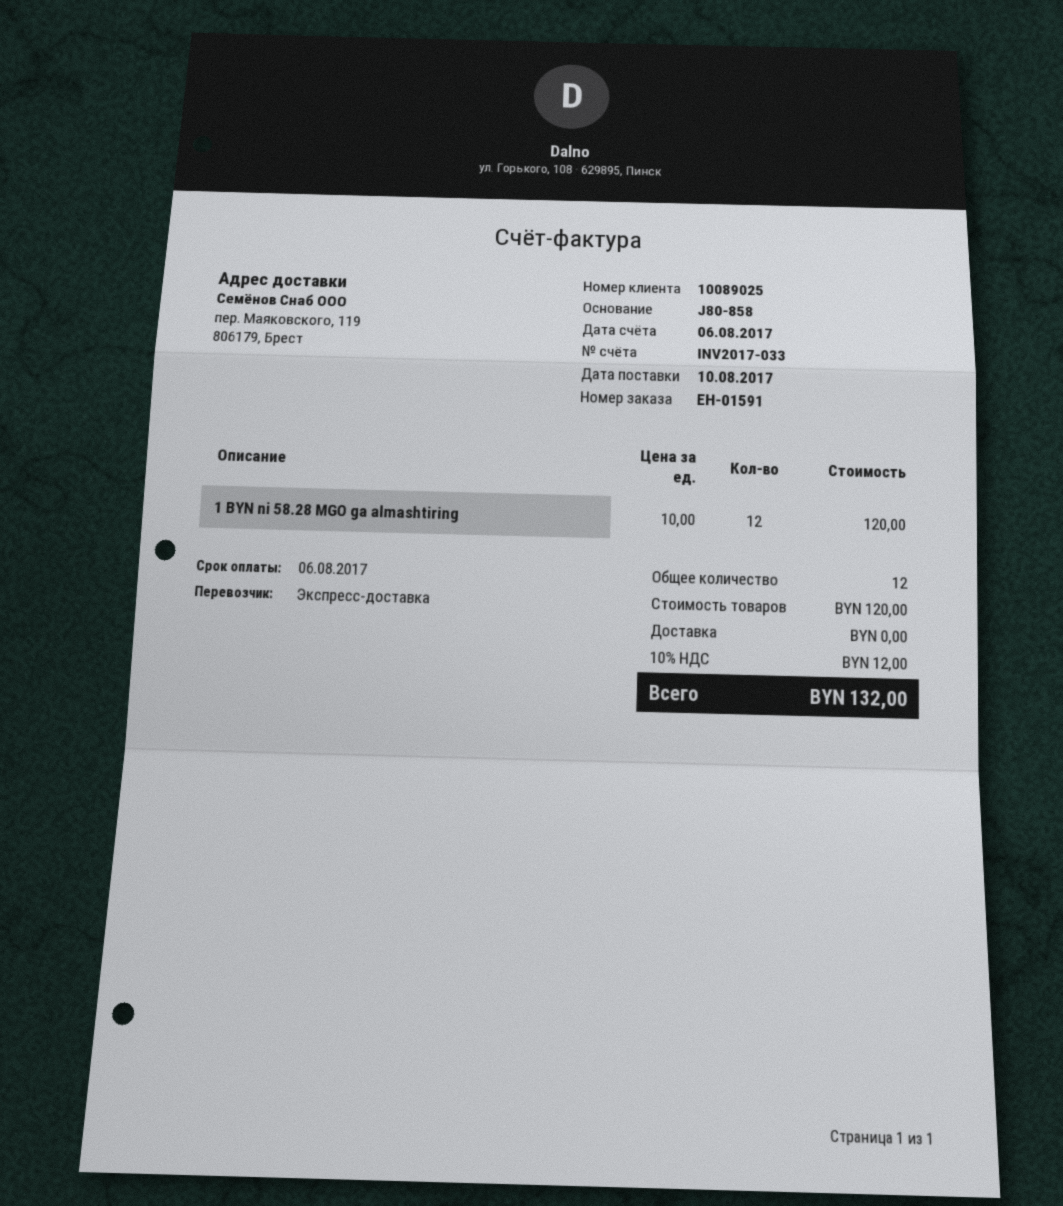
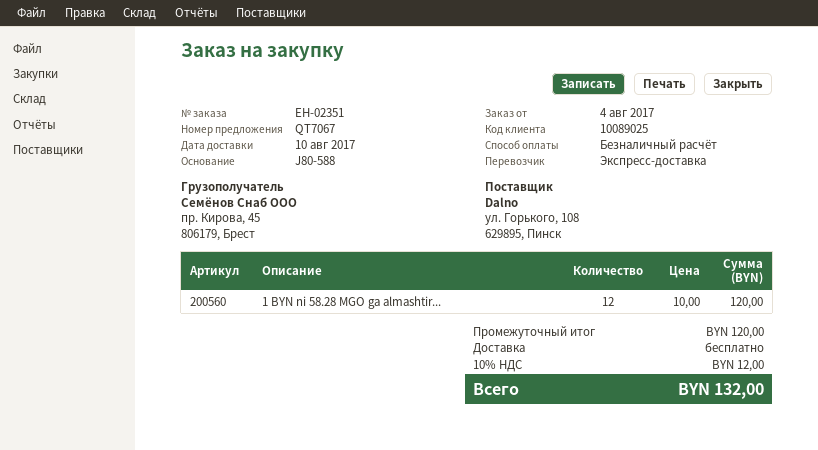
order number: EH-01591 -> EH-02351
reference: J80-858 -> J80-588
ship to: пер. Маяковского, 119, 806179, Брест -> пр. Кирова, 45, 806179, Брест

